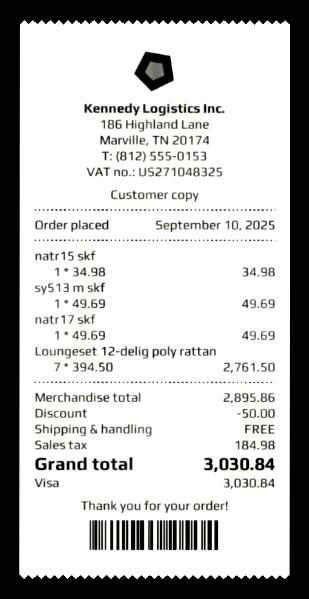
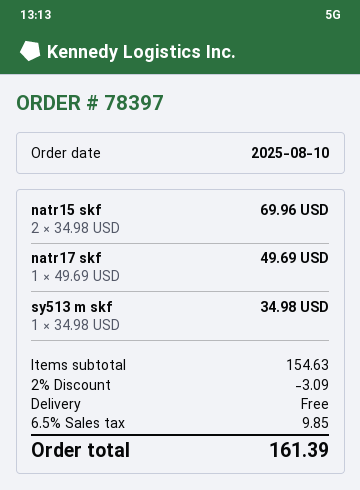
order date: 2025-09-10 -> 2025-08-10
natr15 skf: 1 x 34.98 = 34.98 -> 2 x 34.98 = 69.96
sy513 m skf: 1 x 49.69 = 49.69 -> 1 x 34.98 = 34.98
Loungeset 12-delig poly rattan: 7 x 394.50 = 2761.50 -> none
subtotal: 2895.86 -> 154.63
discount: 50.00 -> 3.09
tax: 184.98 -> 9.85
total: 3030.84 -> 161.39

